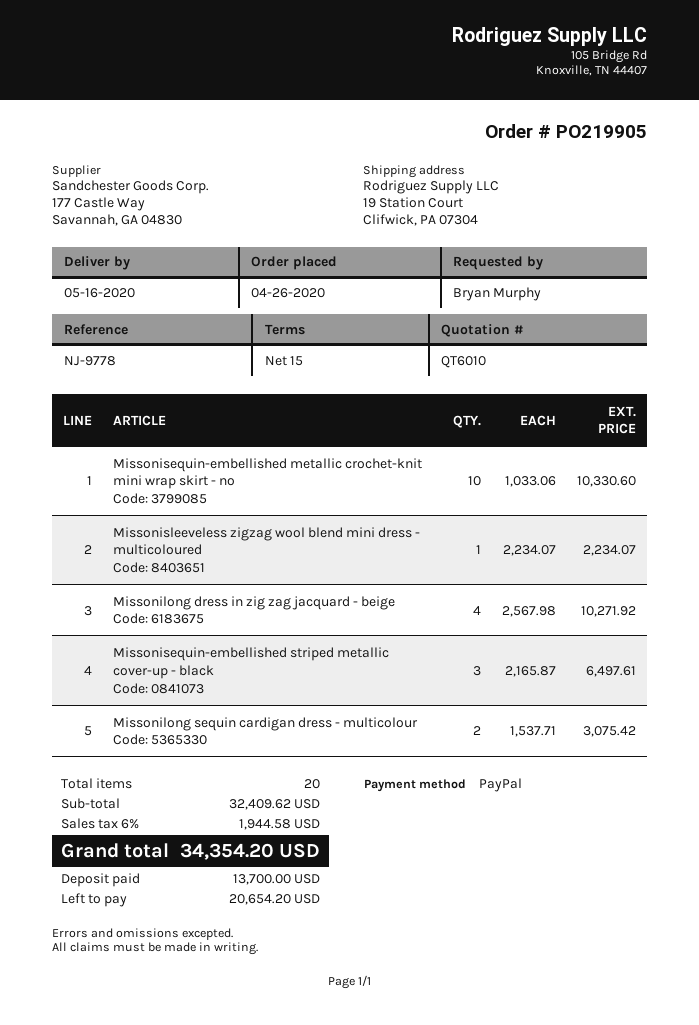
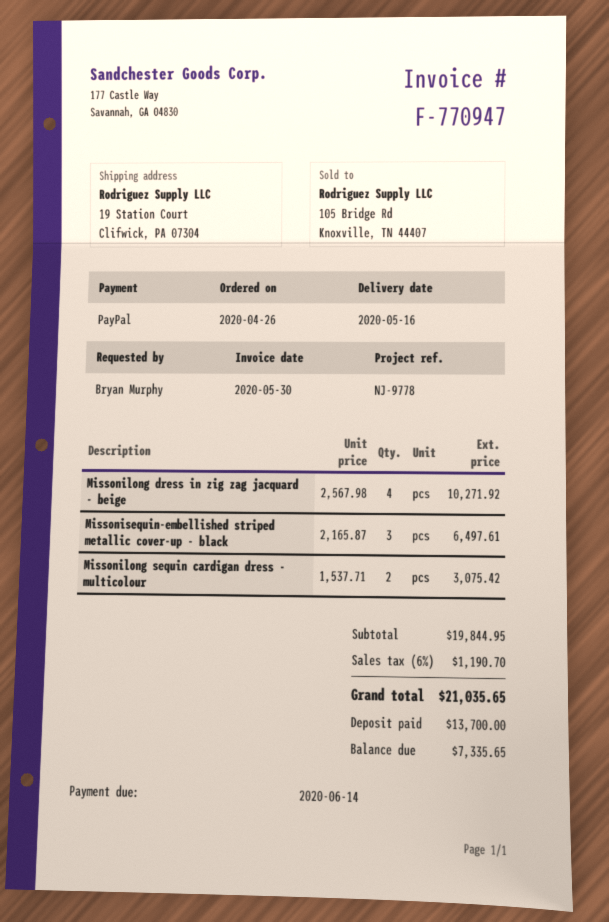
Missonisequin-embellished metallic crochet-knit mini wrap skirt - no: 10 x 1033.06 = 10330.60 -> none
Missonisleeveless zigzag wool blend mini dress - multicoloured: 1 x 2234.07 = 2234.07 -> none
subtotal: 32409.62 -> 19844.95
tax: 6% = 1944.58 -> 6% = 1190.70
total: 34354.20 -> 21035.65
balance: 20654.20 -> 7335.65

